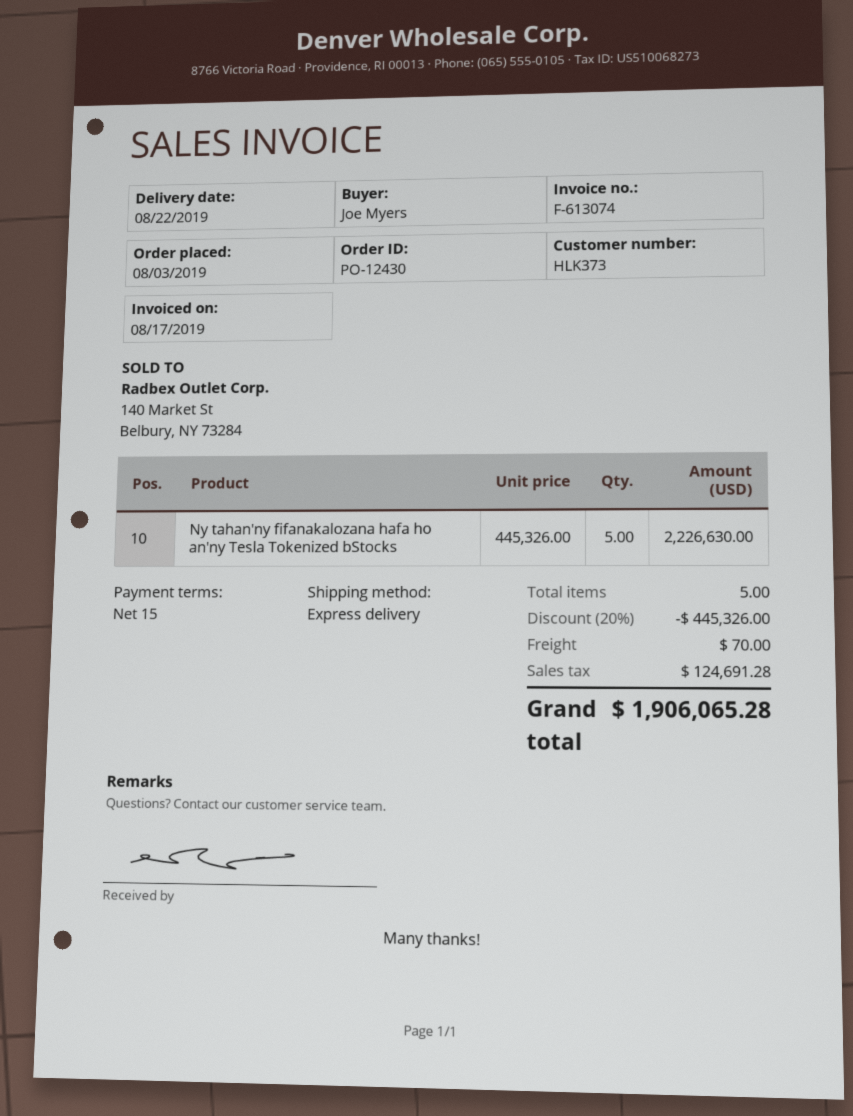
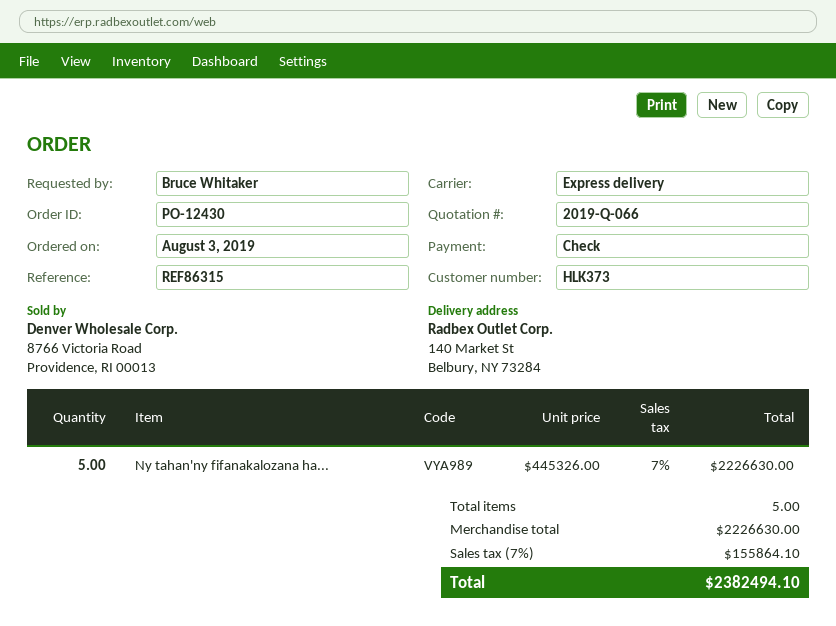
ordered by: Joe Myers -> Bruce Whitaker
discount: 20% = 445326.00 -> none
shipping: 70.00 -> none
tax: 124691.28 -> 155864.10
total: 1906065.28 -> 2382494.10

